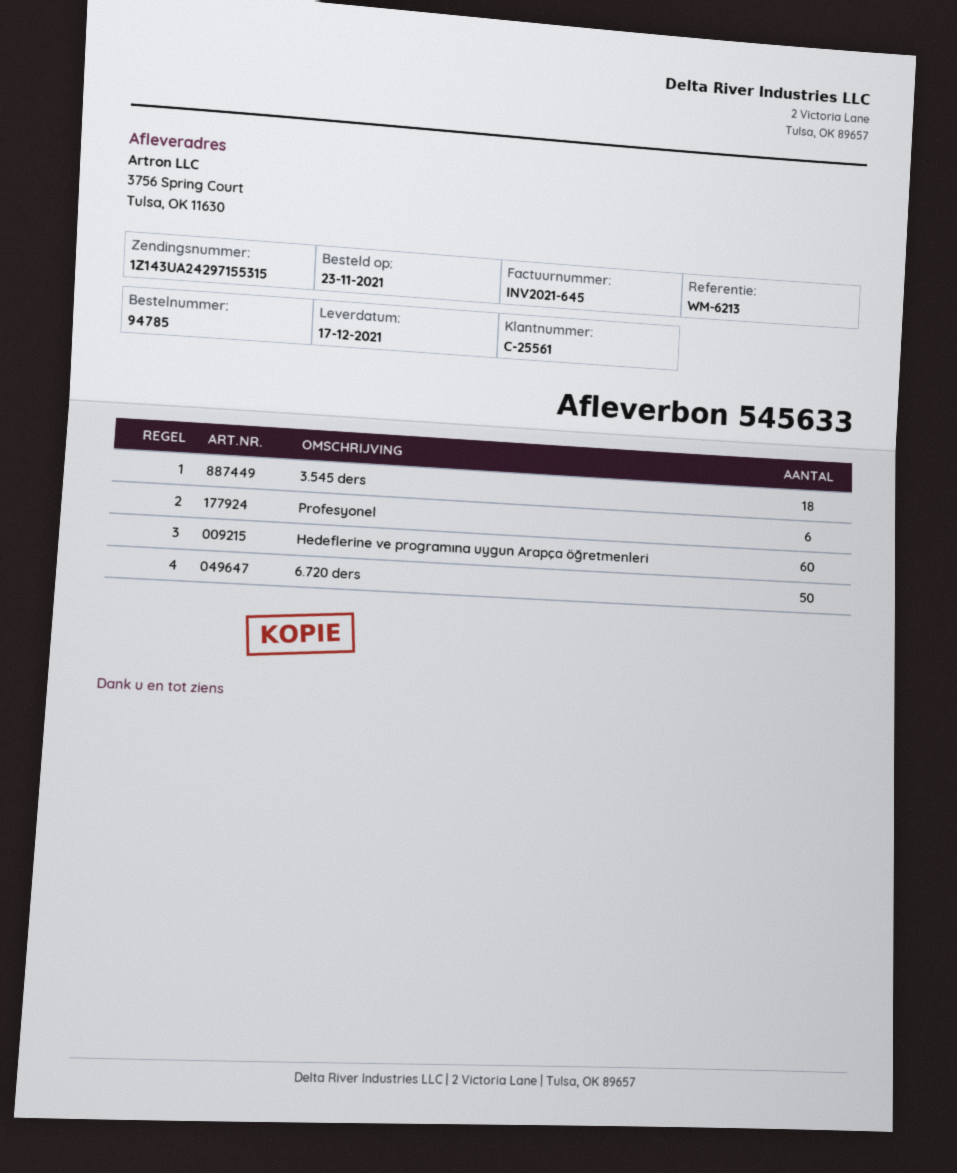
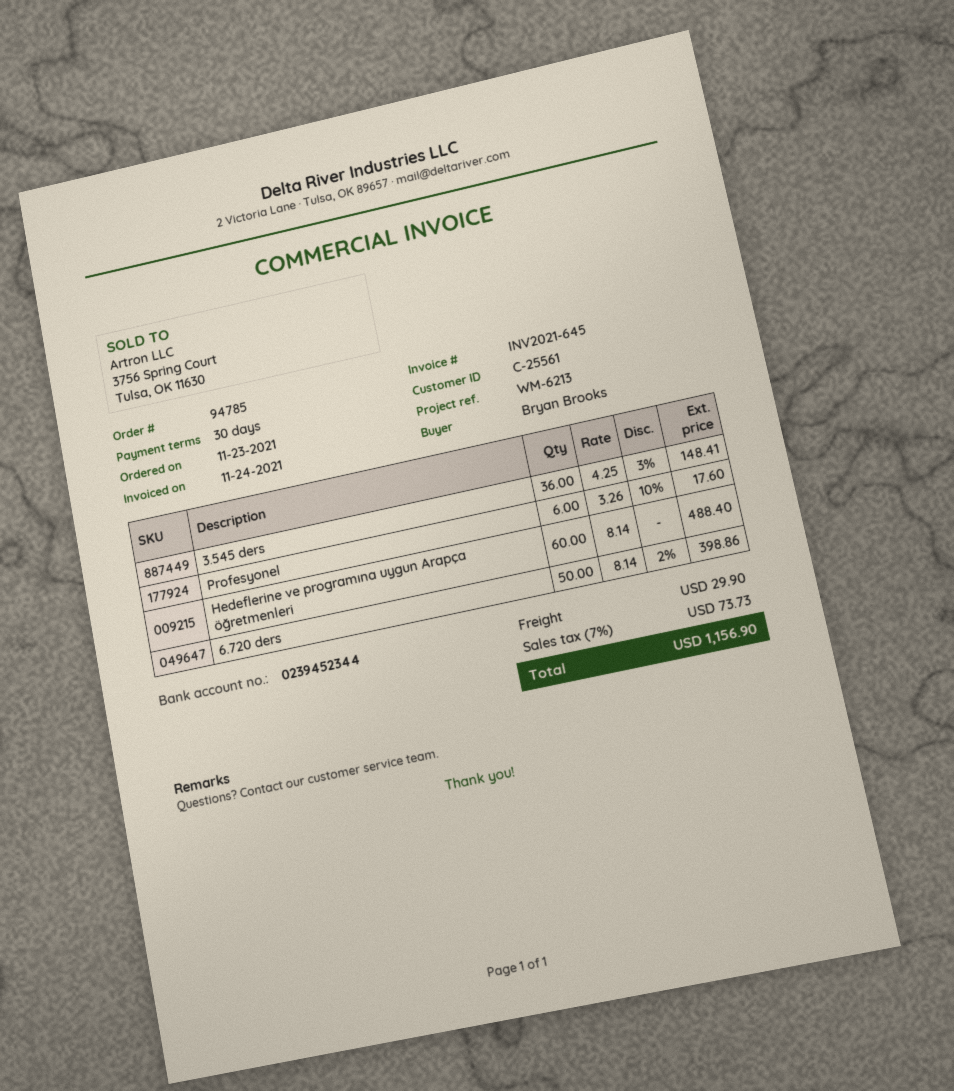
3.545 ders: 18 -> 36

